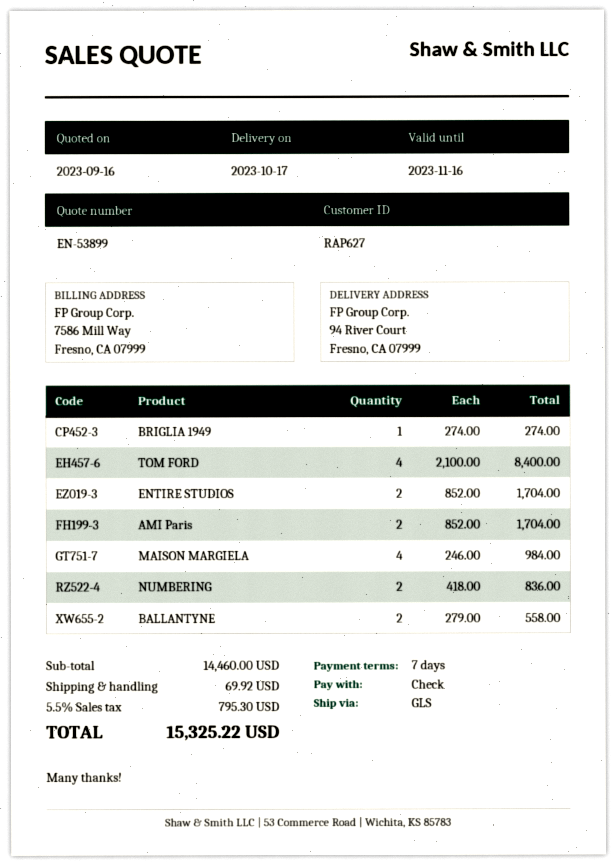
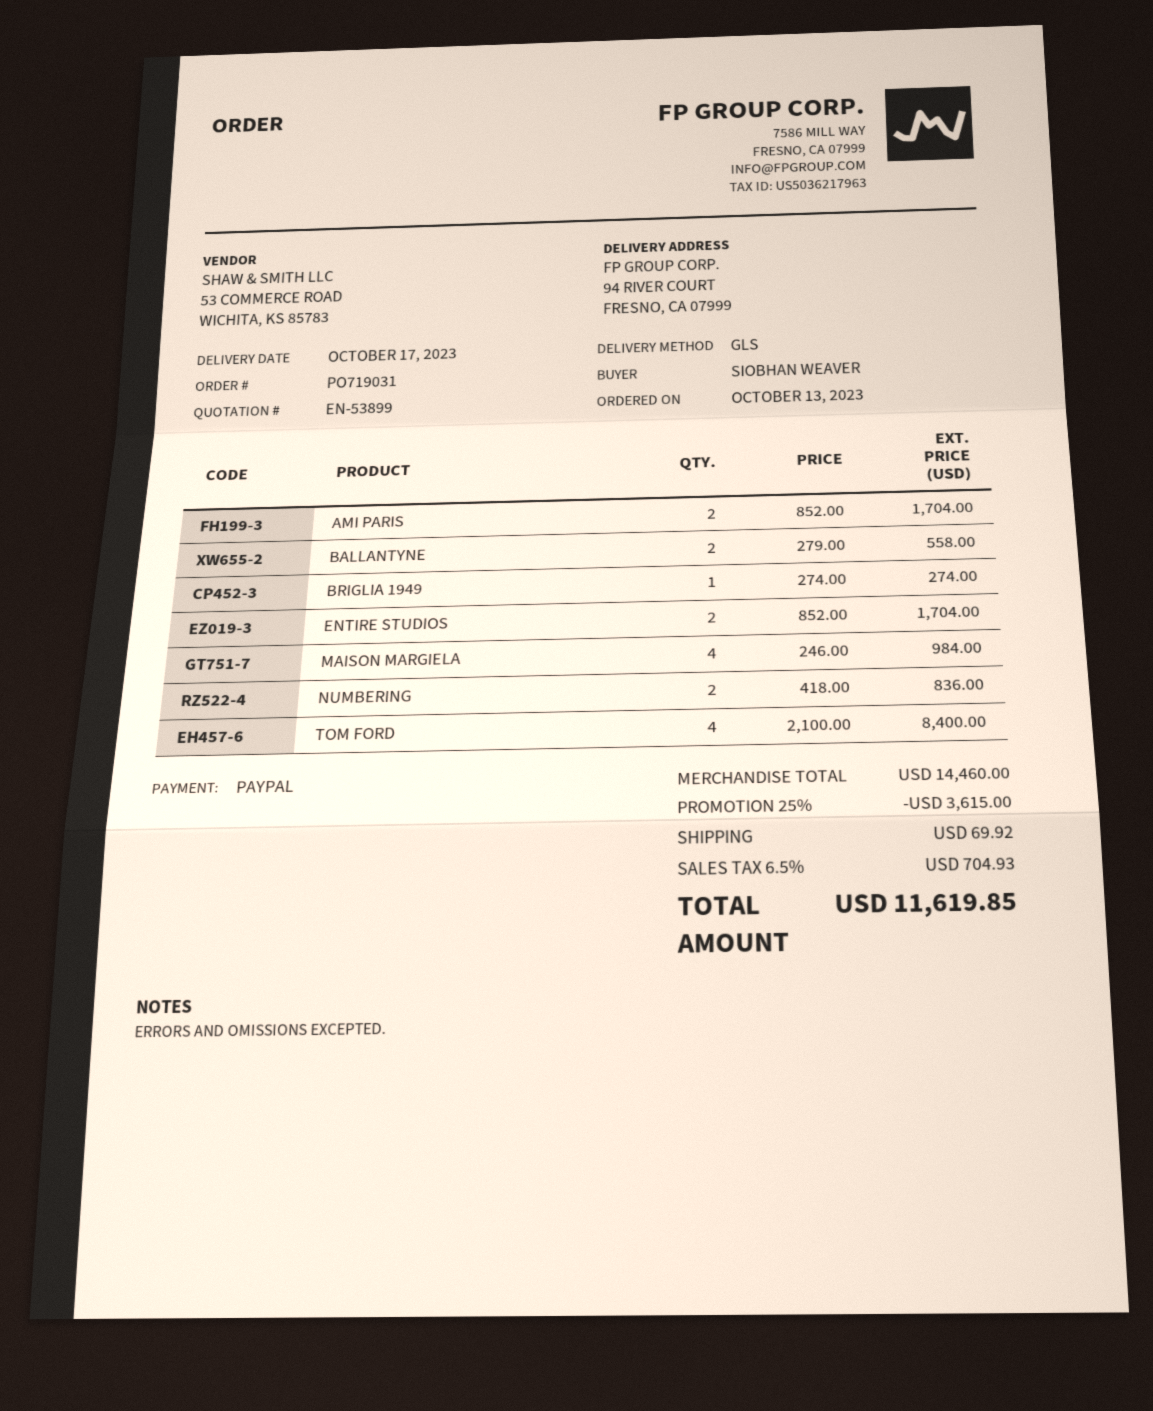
payment method: cheque -> PayPal
discount: none -> 25% = 3615.00
tax: 5.5% = 795.30 -> 6.5% = 704.93
total: 15325.22 -> 11619.85

